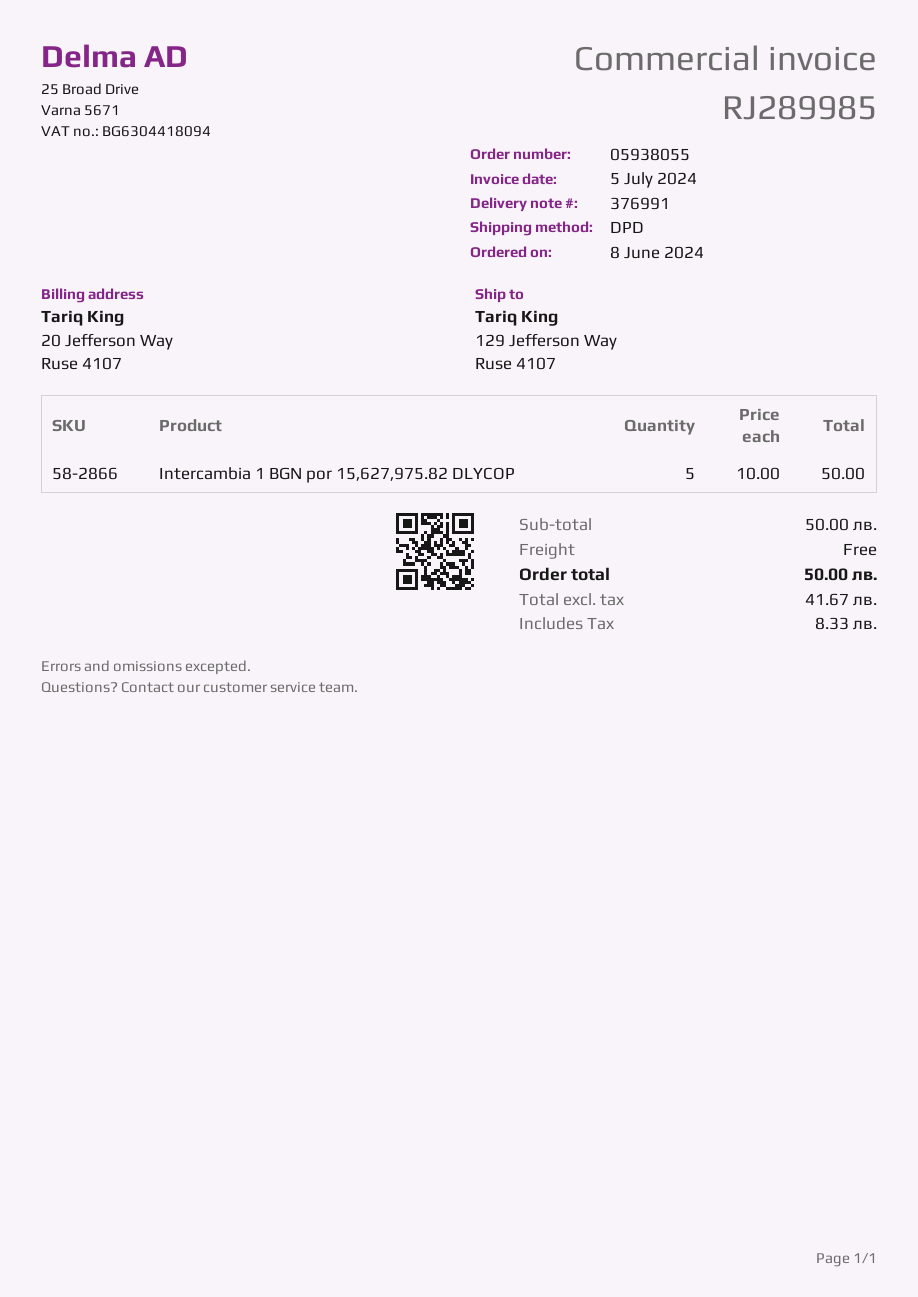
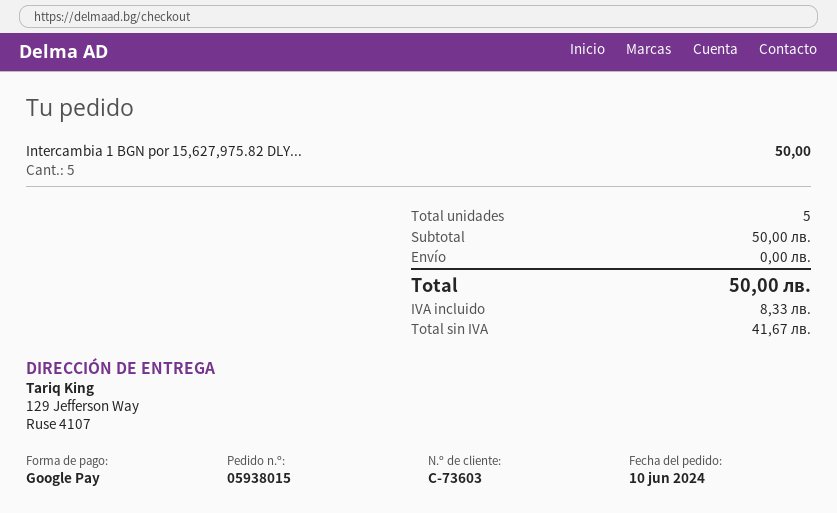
order number: 05938055 -> 05938015
order date: 2024-06-08 -> 2024-06-10

